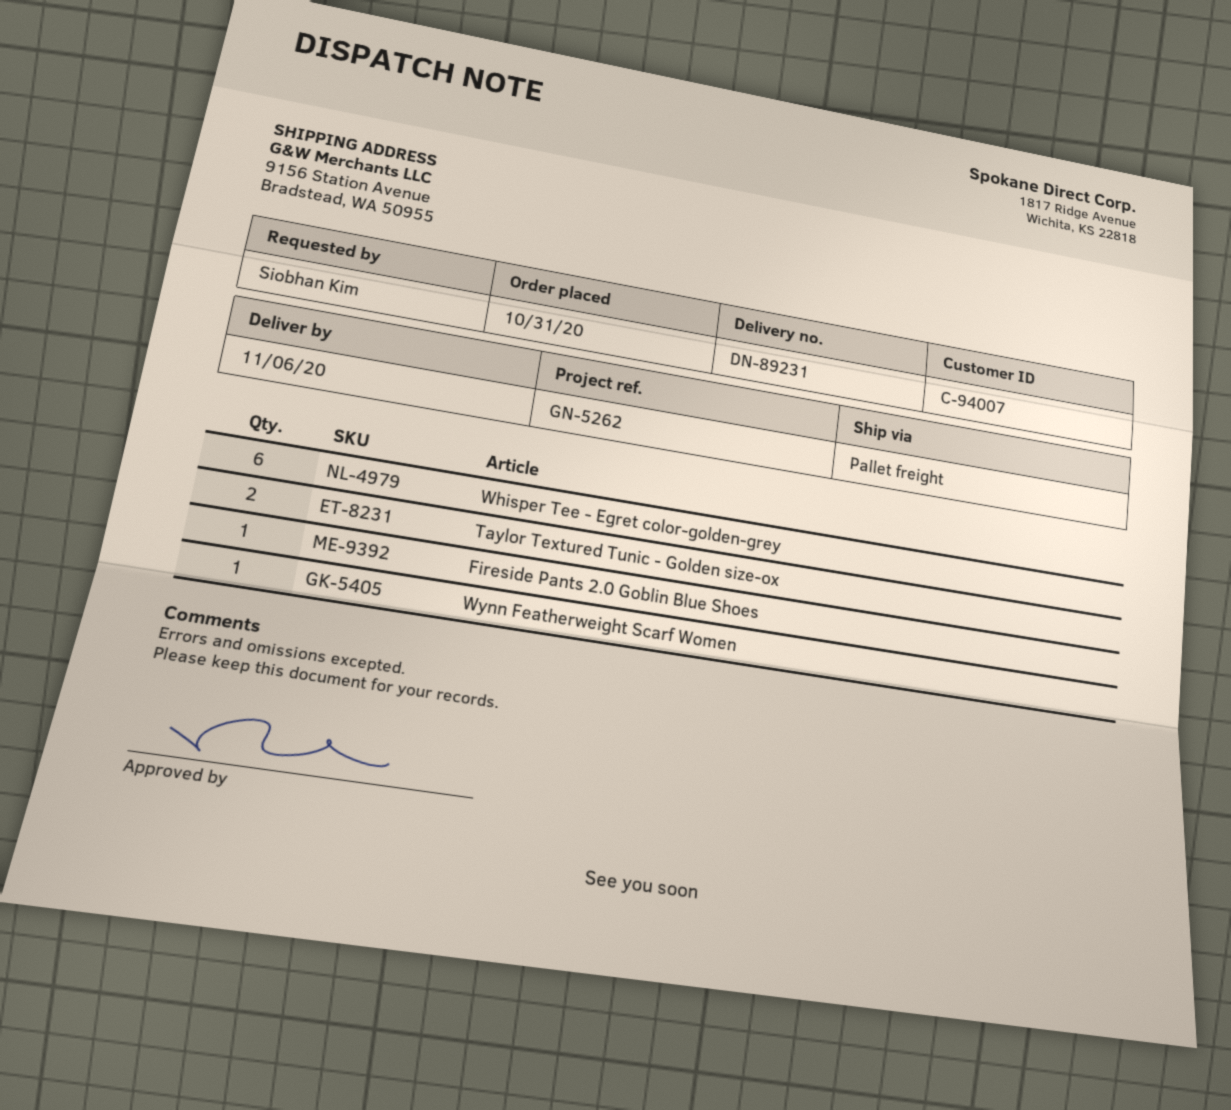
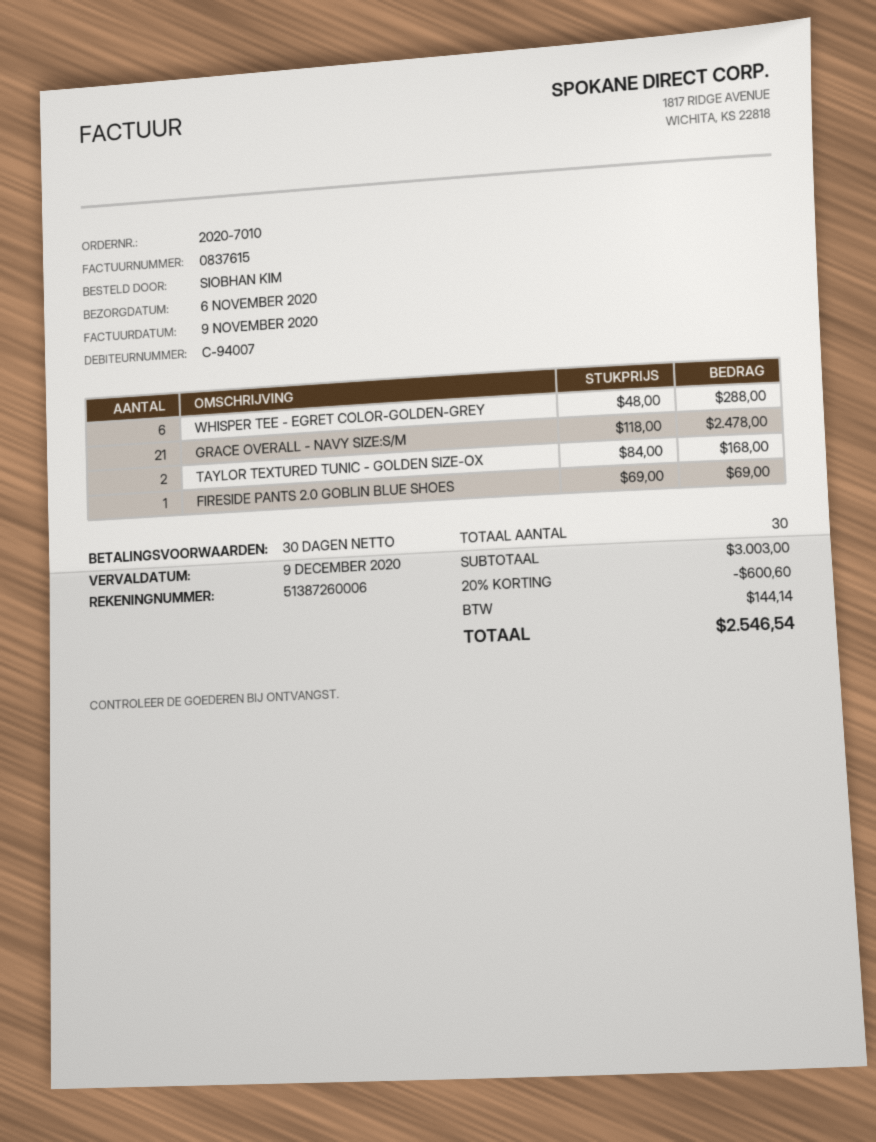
Wynn Featherweight Scarf Women: 1 -> none
GRACE OVERALL - NAVY SIZE:S/M: none -> 21

